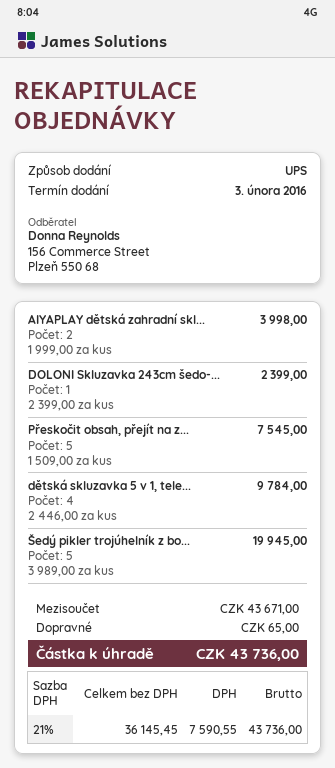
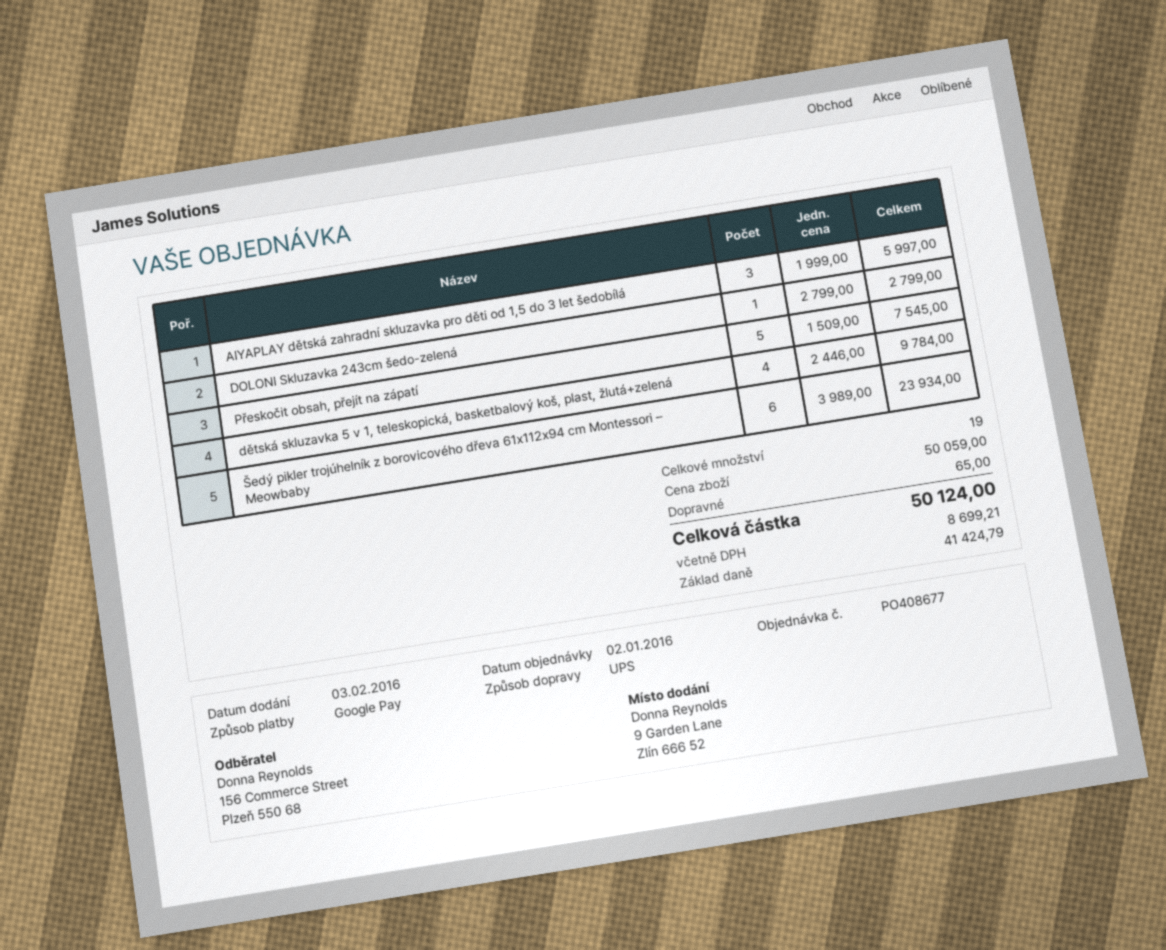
AIYAPLAY dětská zahradní skl...: 2 x 1999.00 = 3998.00 -> 3 x 1999.00 = 5997.00
DOLONI Skluzavka 243cm šedo-...: 1 x 2399.00 = 2399.00 -> 1 x 2799.00 = 2799.00
Šedý pikler trojúhelník z bo...: 5 x 3989.00 = 19945.00 -> 6 x 3989.00 = 23934.00
subtotal: 43671.00 -> 50059.00
net: 36145.45 -> 41424.79
tax: 7590.55 -> 8699.21
total: 43736.00 -> 50124.00

